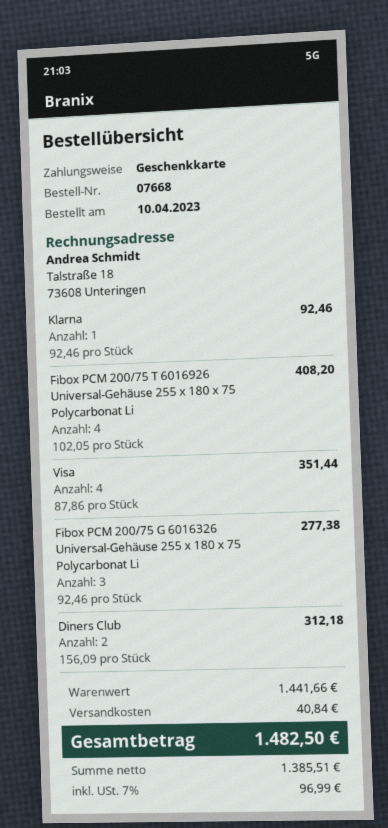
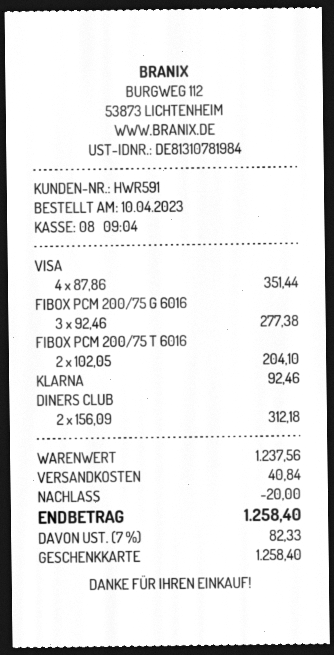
Fibox PCM 200/75 T 6016926 Universal-Gehäuse 255 x 180 x 75 Polycarbonat Li: 4 x 102.05 = 408.20 -> 2 x 102.05 = 204.10
subtotal: 1441.66 -> 1237.56
discount: none -> 20.00
tax: 7% = 96.99 -> 7% = 82.33
total: 1482.50 -> 1258.40

